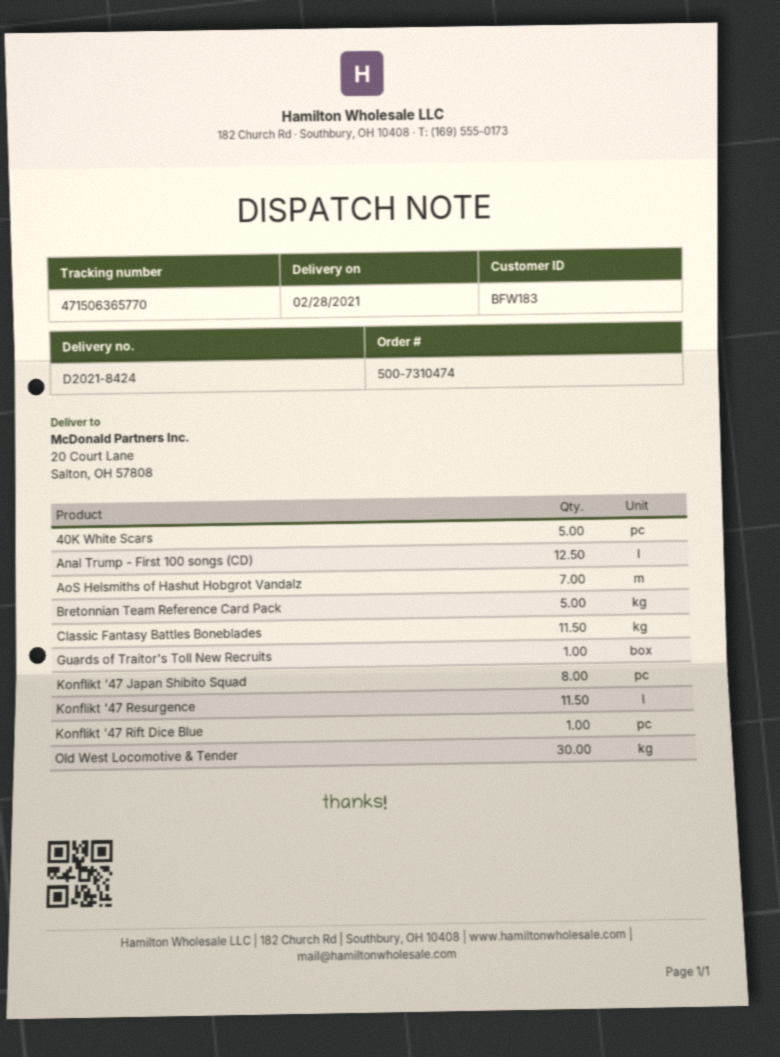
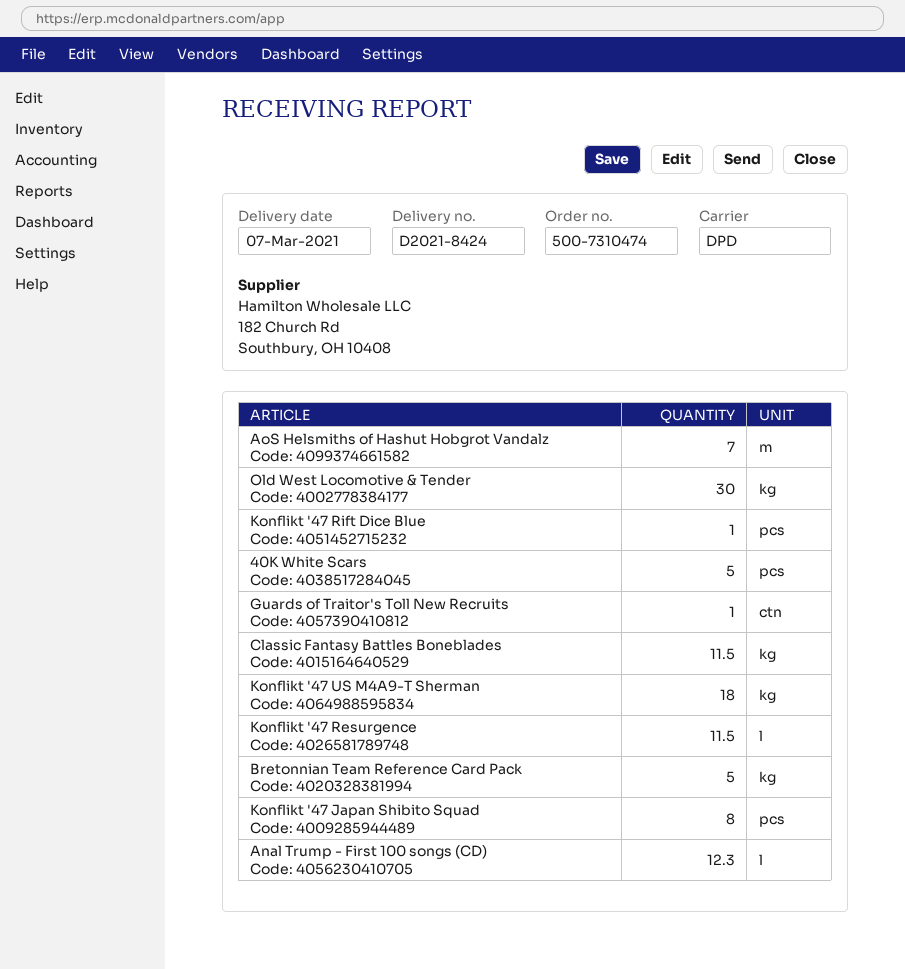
delivery date: 2021-02-28 -> 2021-03-07
Anal Trump - First 100 songs (CD): 12.5 -> 12.3
Konflikt '47 US M4A9-T Sherman: none -> 18

